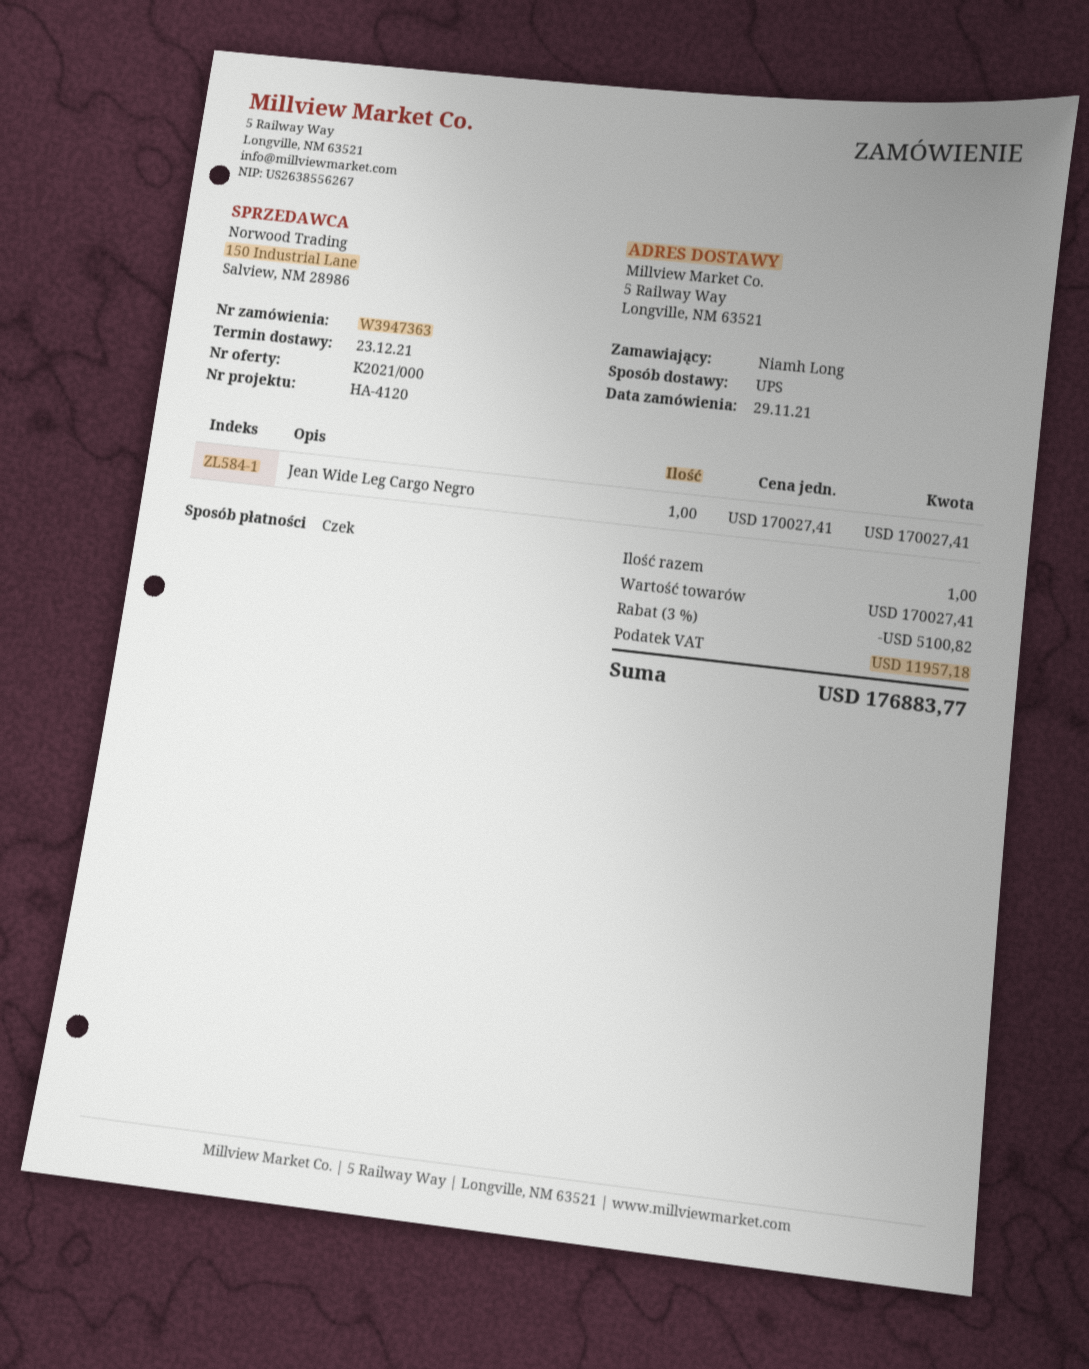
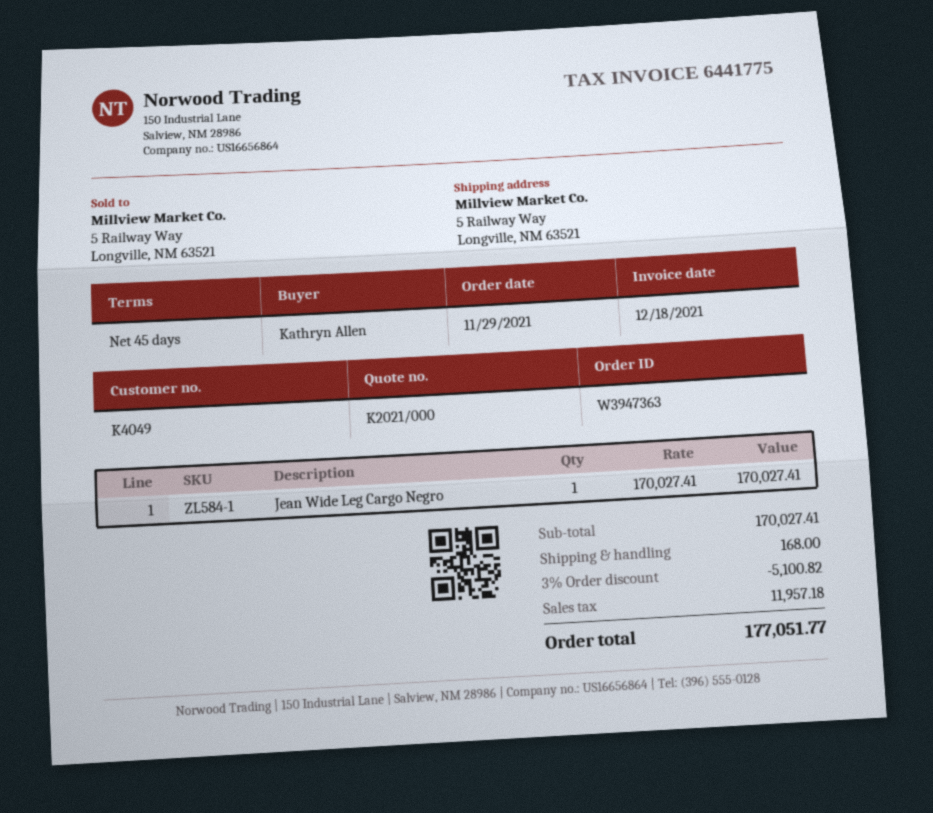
ordered by: Niamh Long -> Kathryn Allen
shipping: none -> 168.00
total: 176883.77 -> 177051.77

